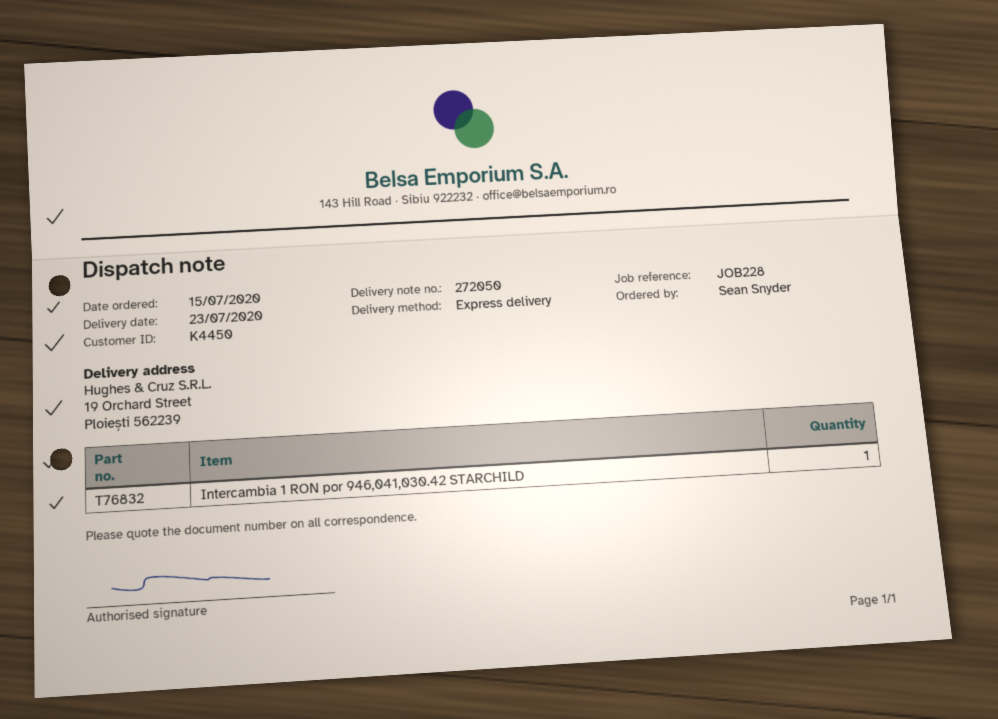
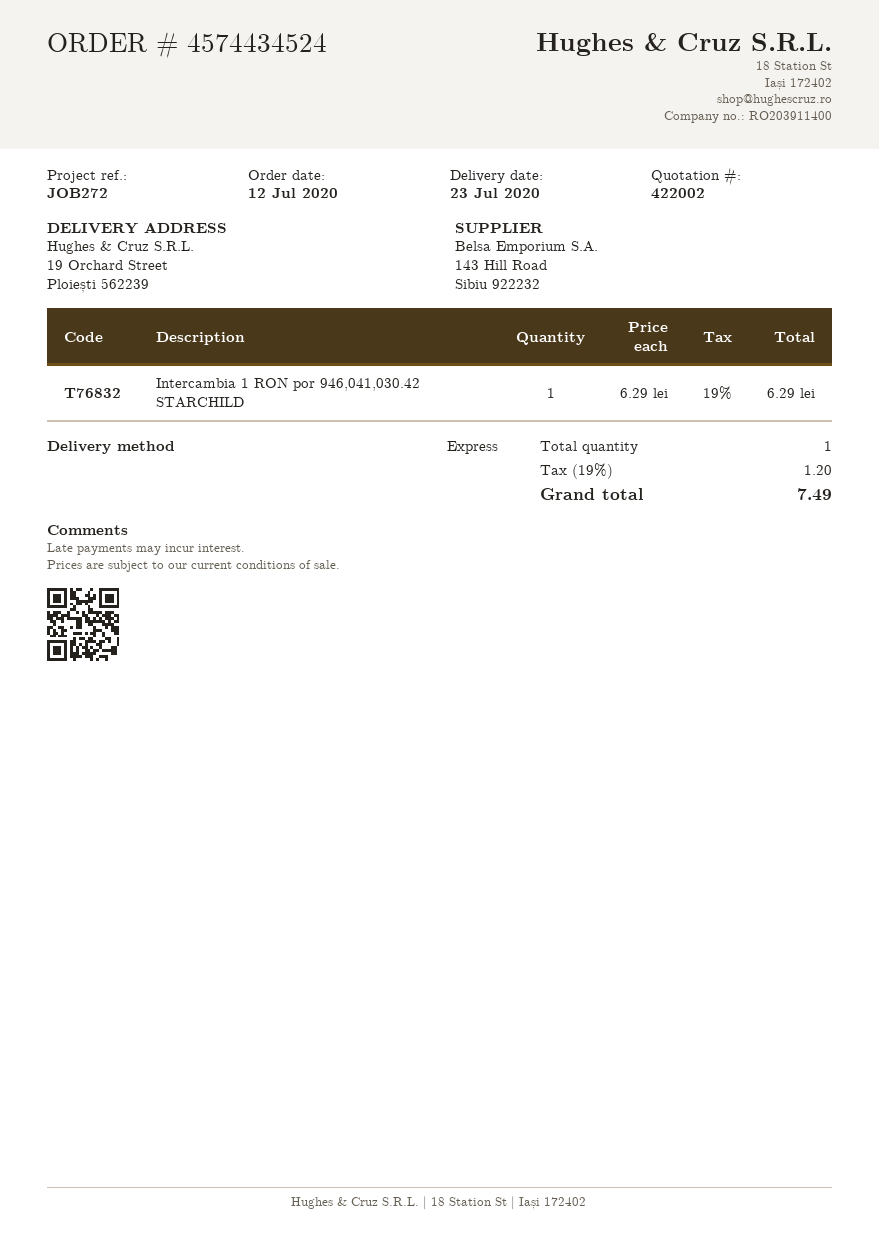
order date: 2020-07-15 -> 2020-07-12
reference: JOB228 -> JOB272

